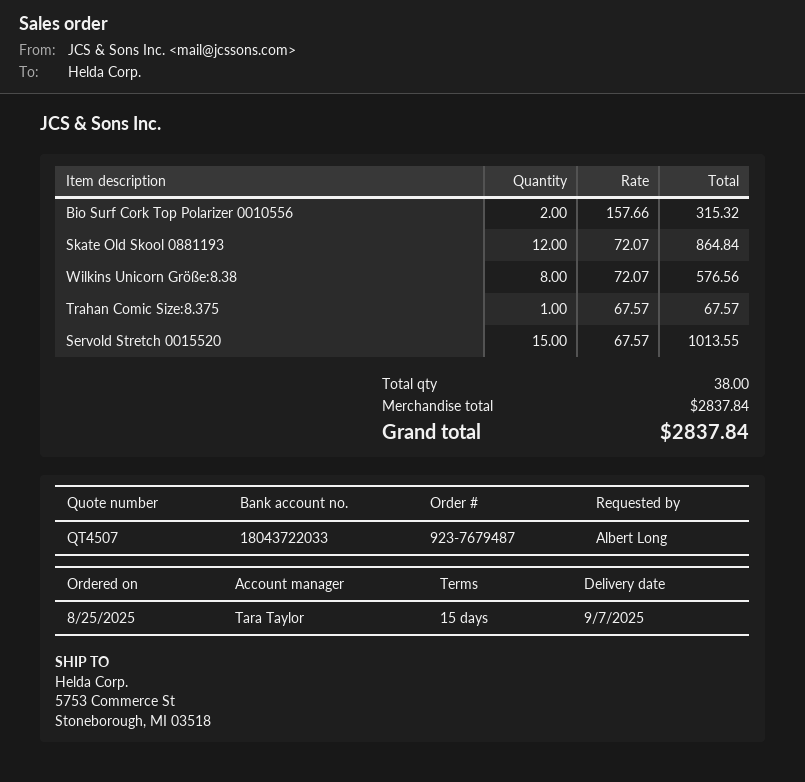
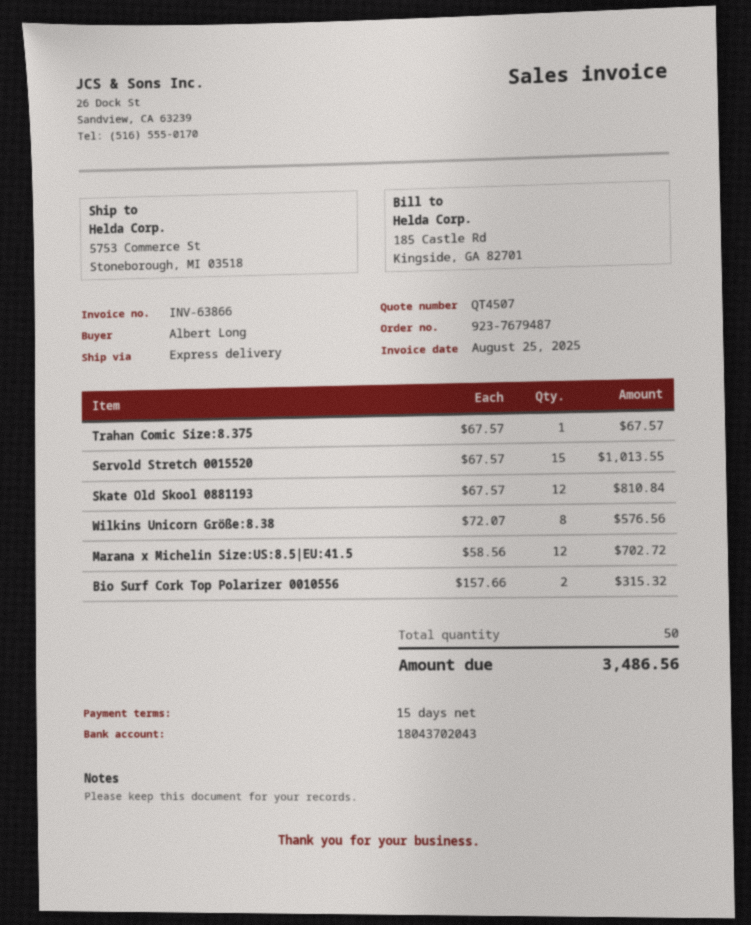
bank account: 18043722033 -> 18043702043
Skate Old Skool 0881193: 12 x 72.07 = 864.84 -> 12 x 67.57 = 810.84
Marana x Michelin Size:US:8.5|EU:41.5: none -> 12 x 58.56 = 702.72
total quantity: 38 -> 50
total: 2837.84 -> 3486.56

